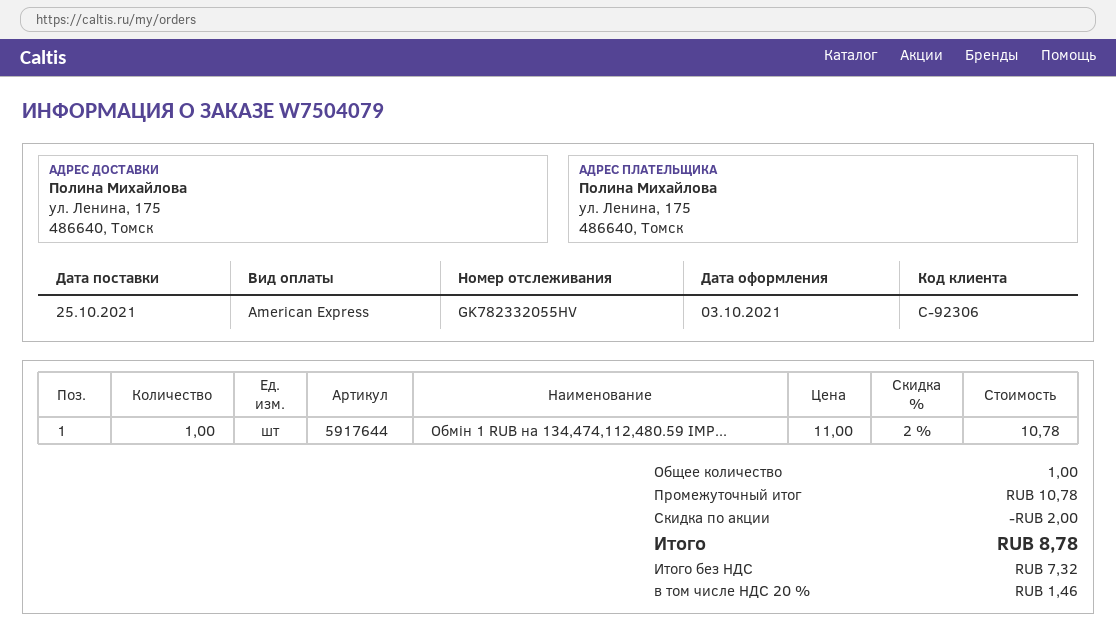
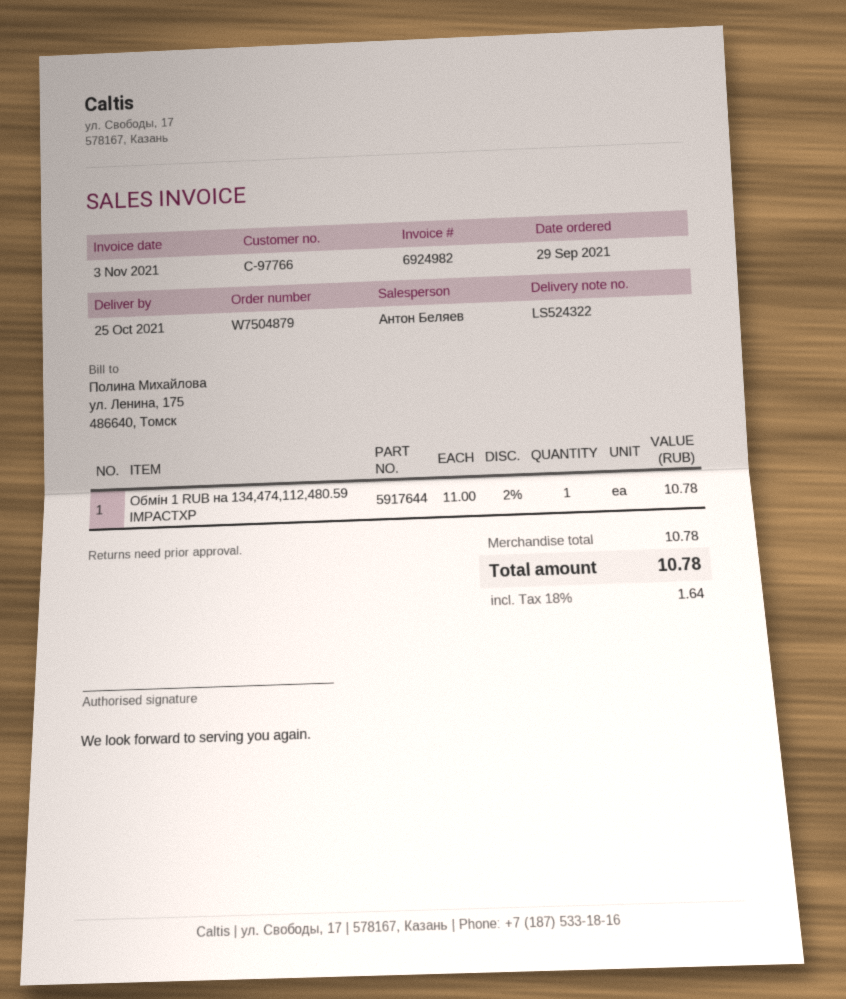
order number: W7504079 -> W7504879
order date: 2021-10-03 -> 2021-09-29
customer number: C-92306 -> C-97766
discount: 2.00 -> none
tax: 20% = 1.46 -> 18% = 1.64
total: 8.78 -> 10.78

